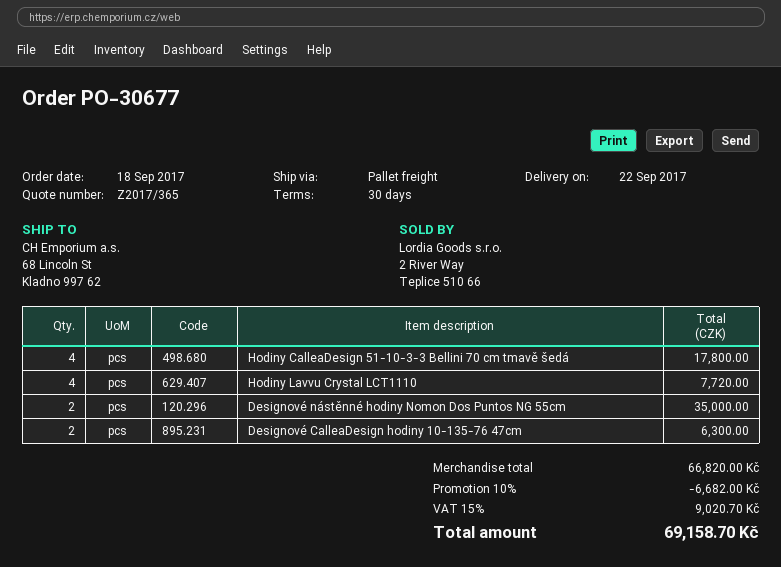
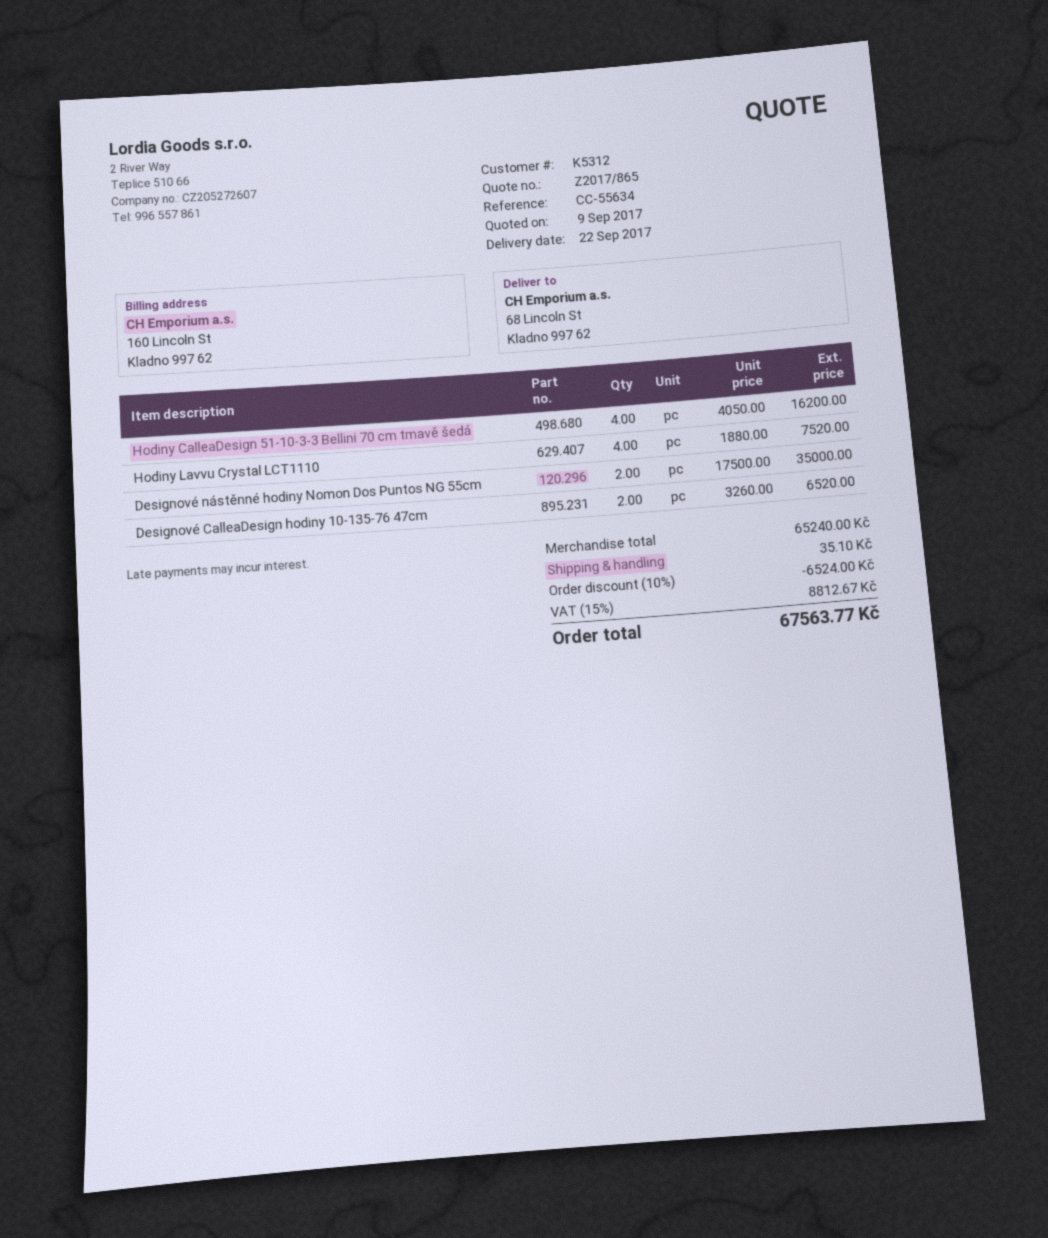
quote number: Z2017/365 -> Z2017/865
Hodiny CalleaDesign 51-10-3-3 Bellini 70 cm tmavě šedá: 4 for 17800.00 -> 4 for 16200.00
Hodiny Lavvu Crystal LCT1110: 4 for 7720.00 -> 4 for 7520.00
Designové CalleaDesign hodiny 10-135-76 47cm: 2 for 6300.00 -> 2 for 6520.00
subtotal: 66820.00 -> 65240.00
discount: 10% = 6682.00 -> 10% = 6524.00
shipping: none -> 35.10
tax: 15% = 9020.70 -> 15% = 8812.67
total: 69158.70 -> 67563.77

